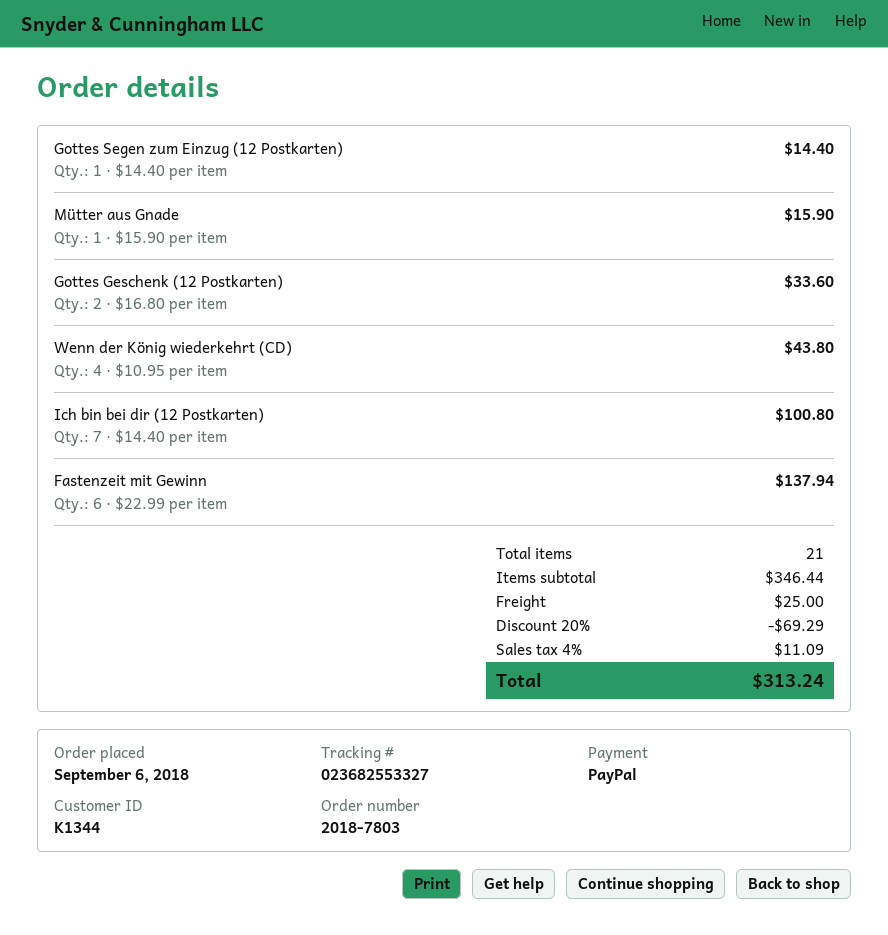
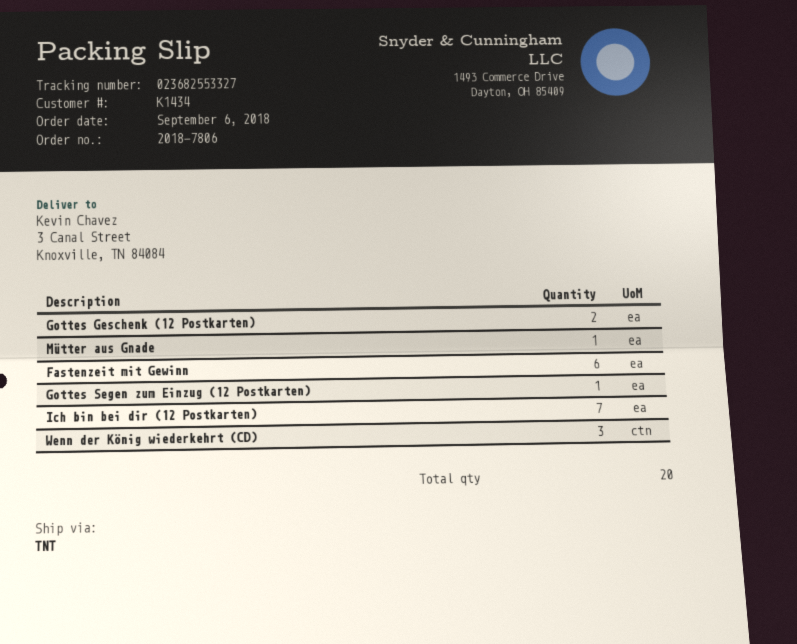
order number: 2018-7803 -> 2018-7806
customer number: K1344 -> K1434
Wenn der König wiederkehrt (CD): 4 -> 3
total quantity: 21 -> 20

